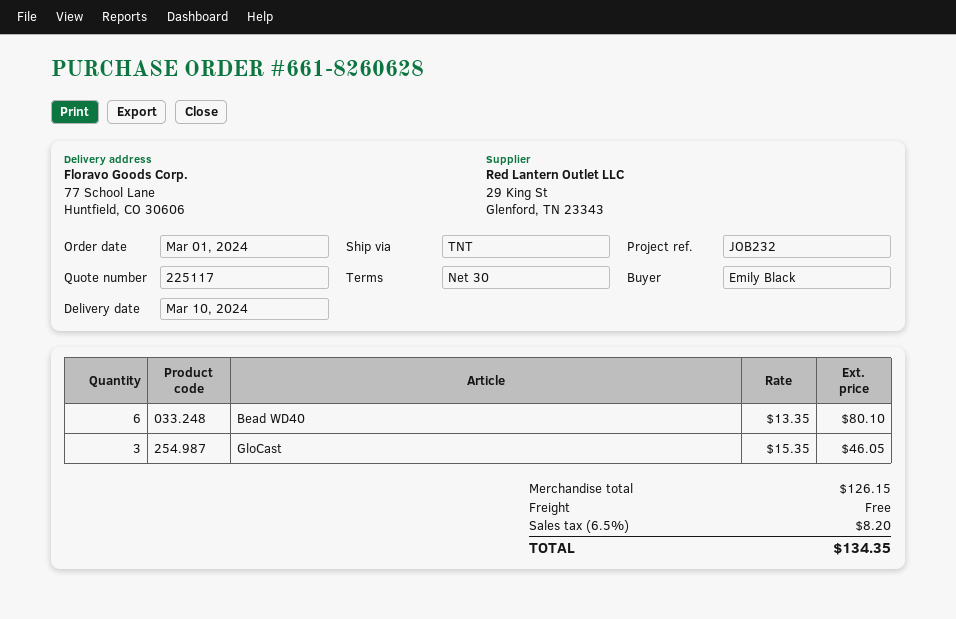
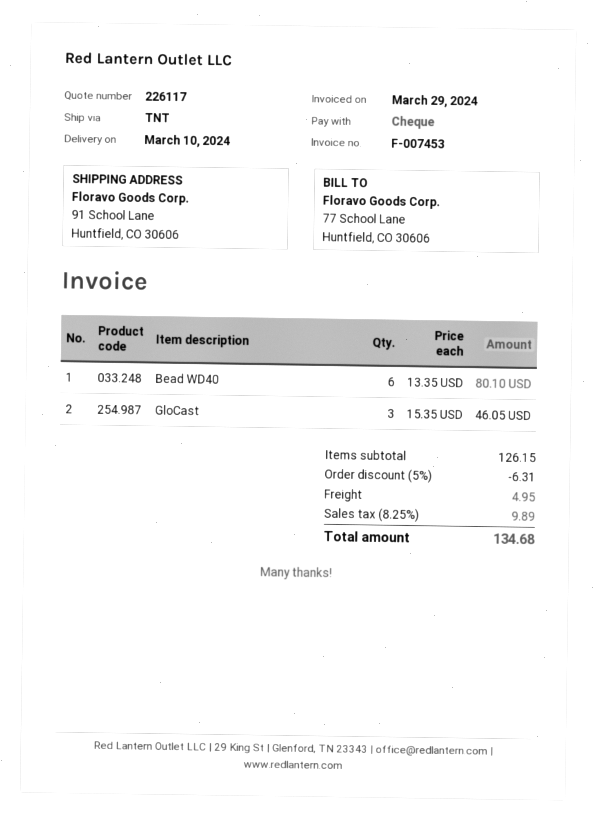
quote number: 225117 -> 226117
ship to: 77 School Lane, Huntfield, CO 30606 -> 91 School Lane, Huntfield, CO 30606
discount: none -> 5% = 6.31
shipping: 0.00 -> 4.95
tax: 6.5% = 8.20 -> 8.25% = 9.89
total: 134.35 -> 134.68

